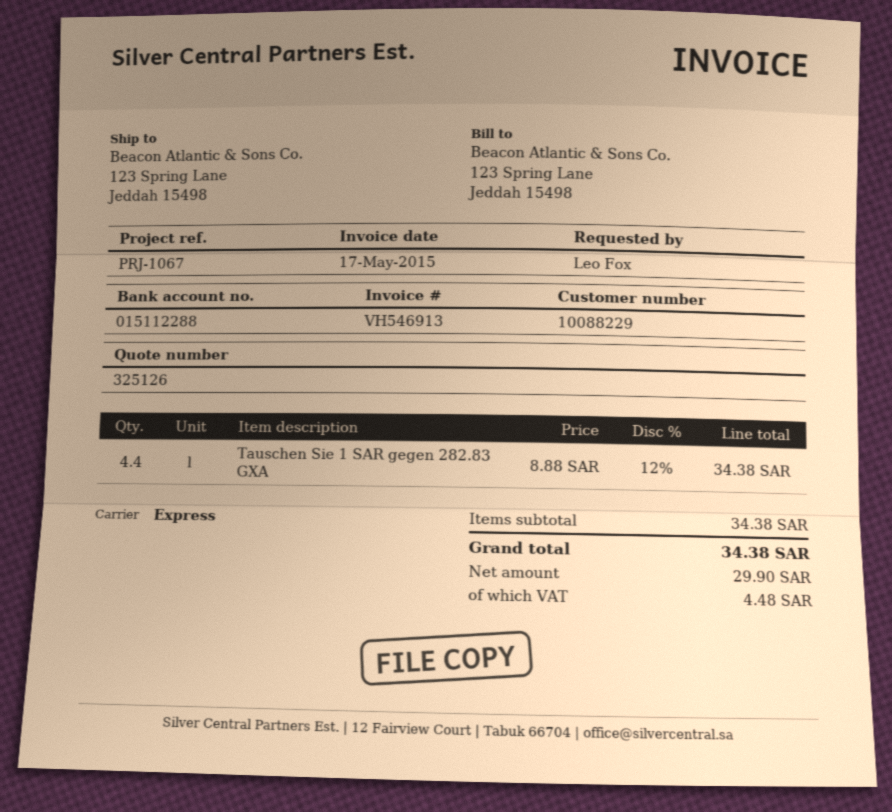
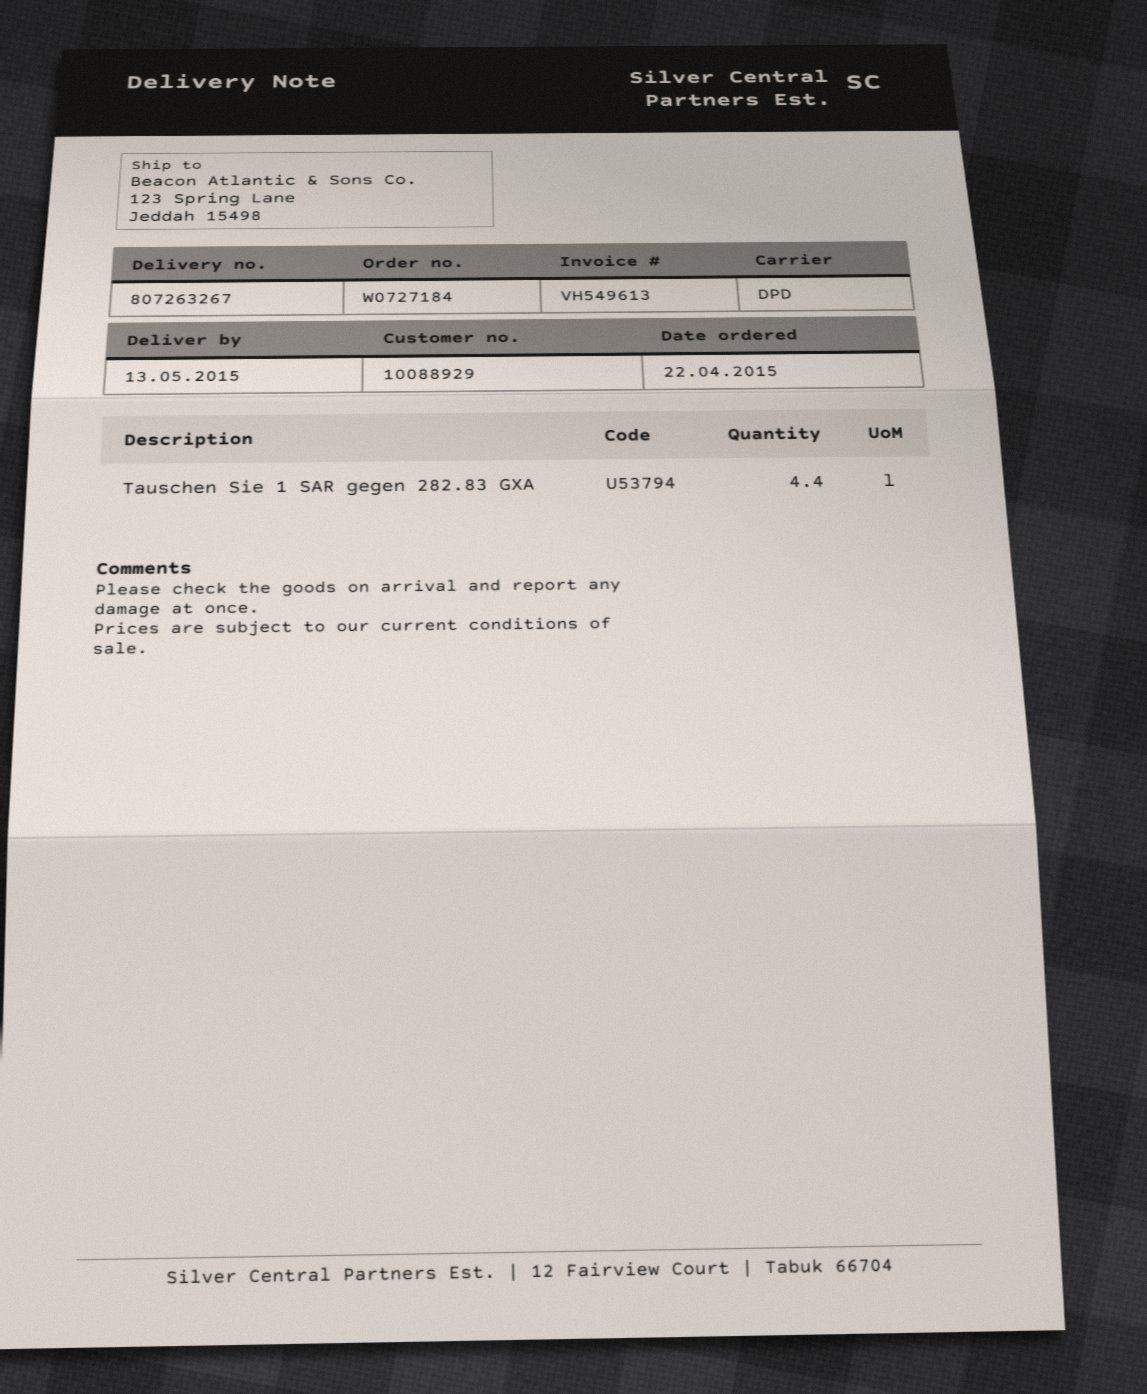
invoice number: VH546913 -> VH549613
customer number: 10088229 -> 10088929
shipping method: express -> DPD

